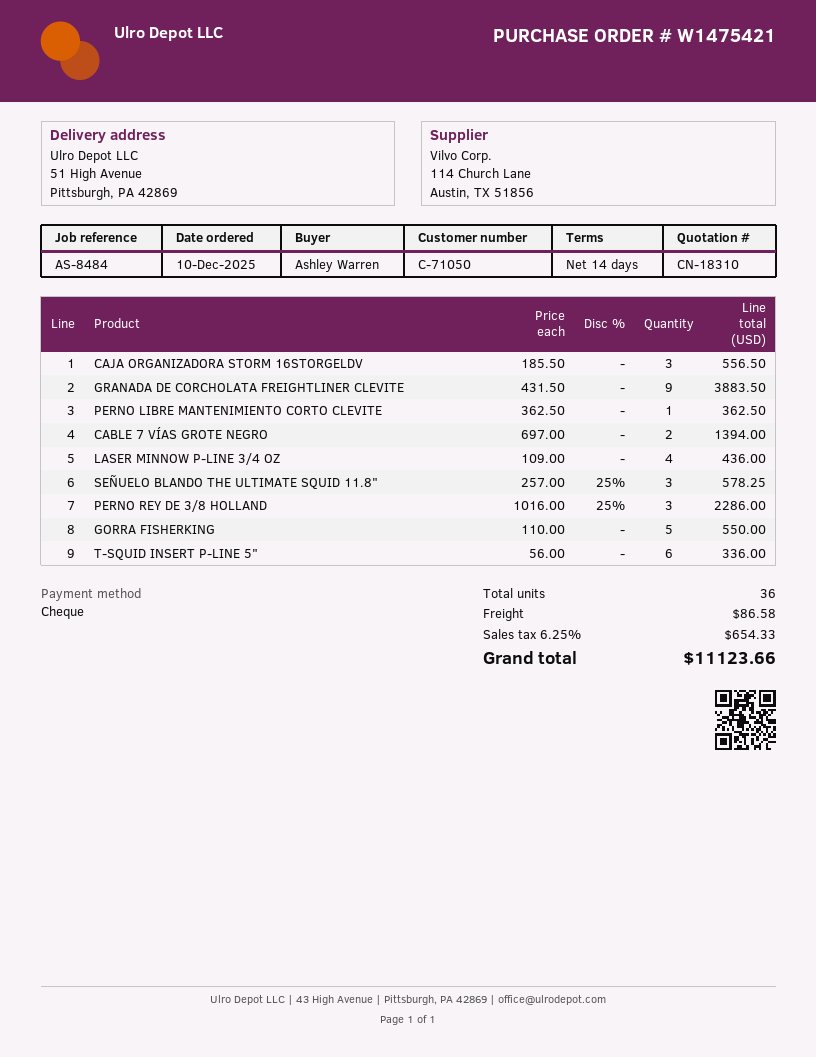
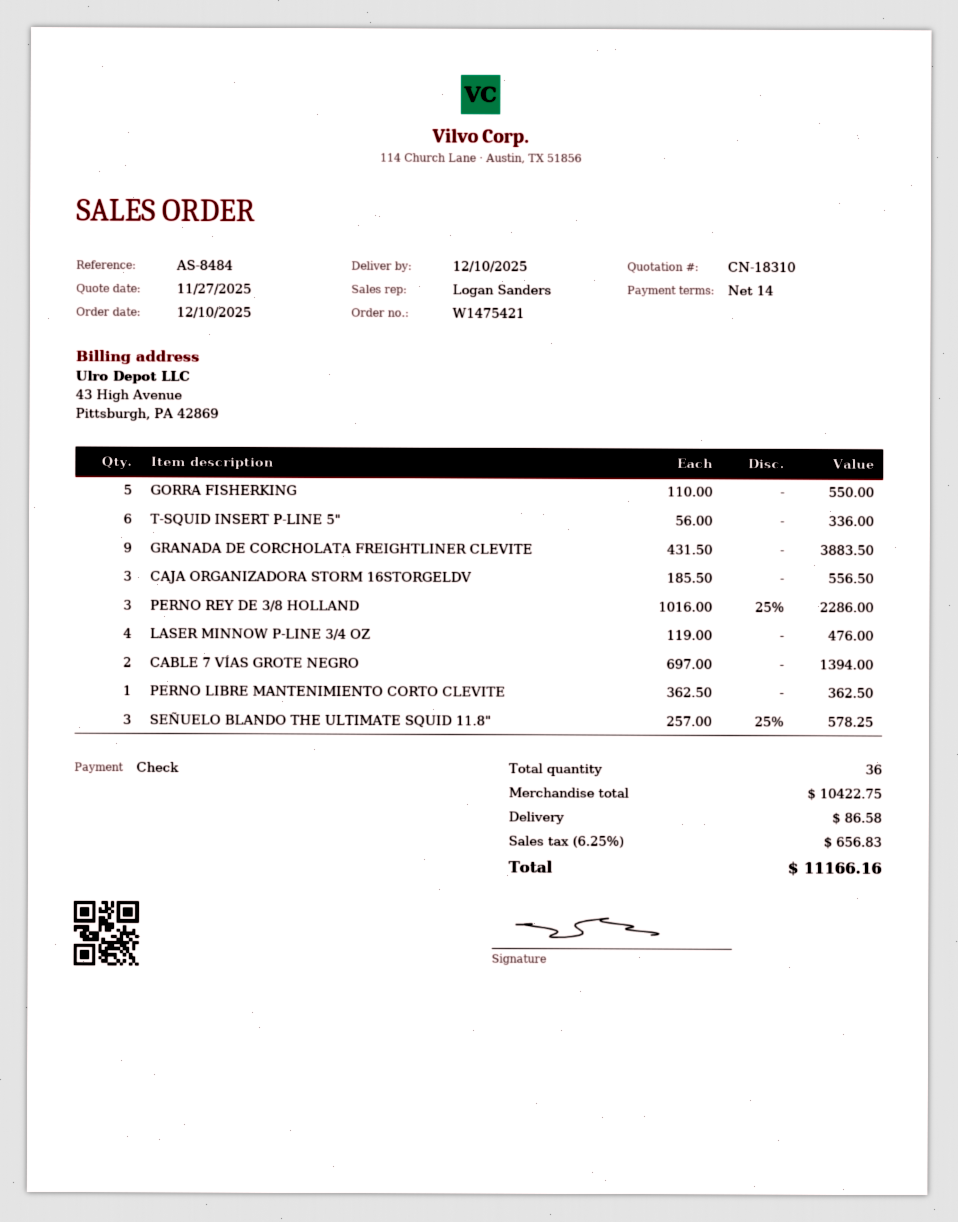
LASER MINNOW P-LINE 3/4 OZ: 4 x 109.00 = 436.00 -> 4 x 119.00 = 476.00
tax: 6.25% = 654.33 -> 6.25% = 656.83
total: 11123.66 -> 11166.16

